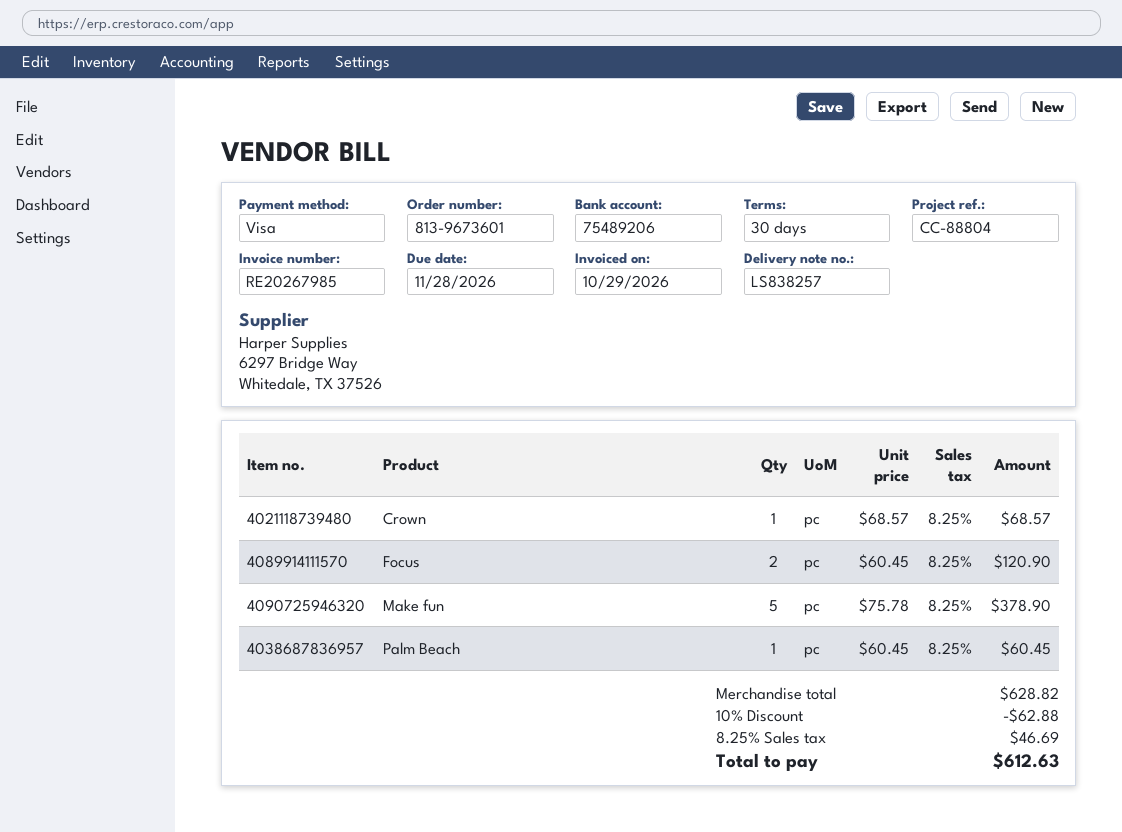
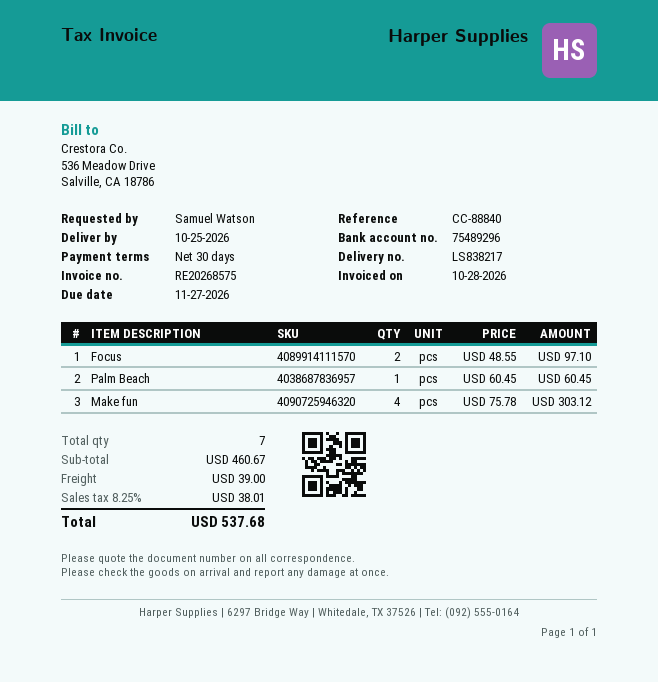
delivery note number: LS838257 -> LS838217
invoice number: RE20267985 -> RE20268575
invoice date: 2026-10-29 -> 2026-10-28
due date: 2026-11-28 -> 2026-11-27
reference: CC-88804 -> CC-88840
bank account: 75489206 -> 75489296
Crown: 1 x 68.57 = 68.57 -> none
Focus: 2 x 60.45 = 120.90 -> 2 x 48.55 = 97.10
Make fun: 5 x 75.78 = 378.90 -> 4 x 75.78 = 303.12
subtotal: 628.82 -> 460.67
discount: 10% = 62.88 -> none
shipping: none -> 39.00
tax: 8.25% = 46.69 -> 8.25% = 38.01
total: 612.63 -> 537.68

